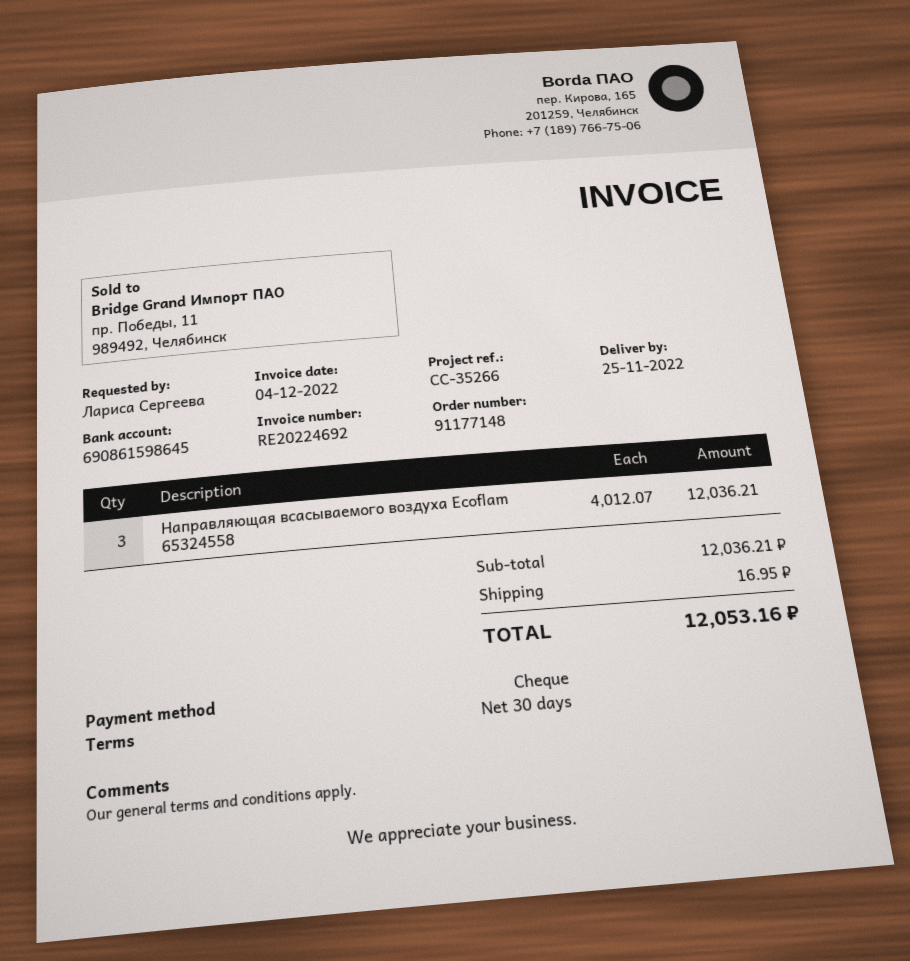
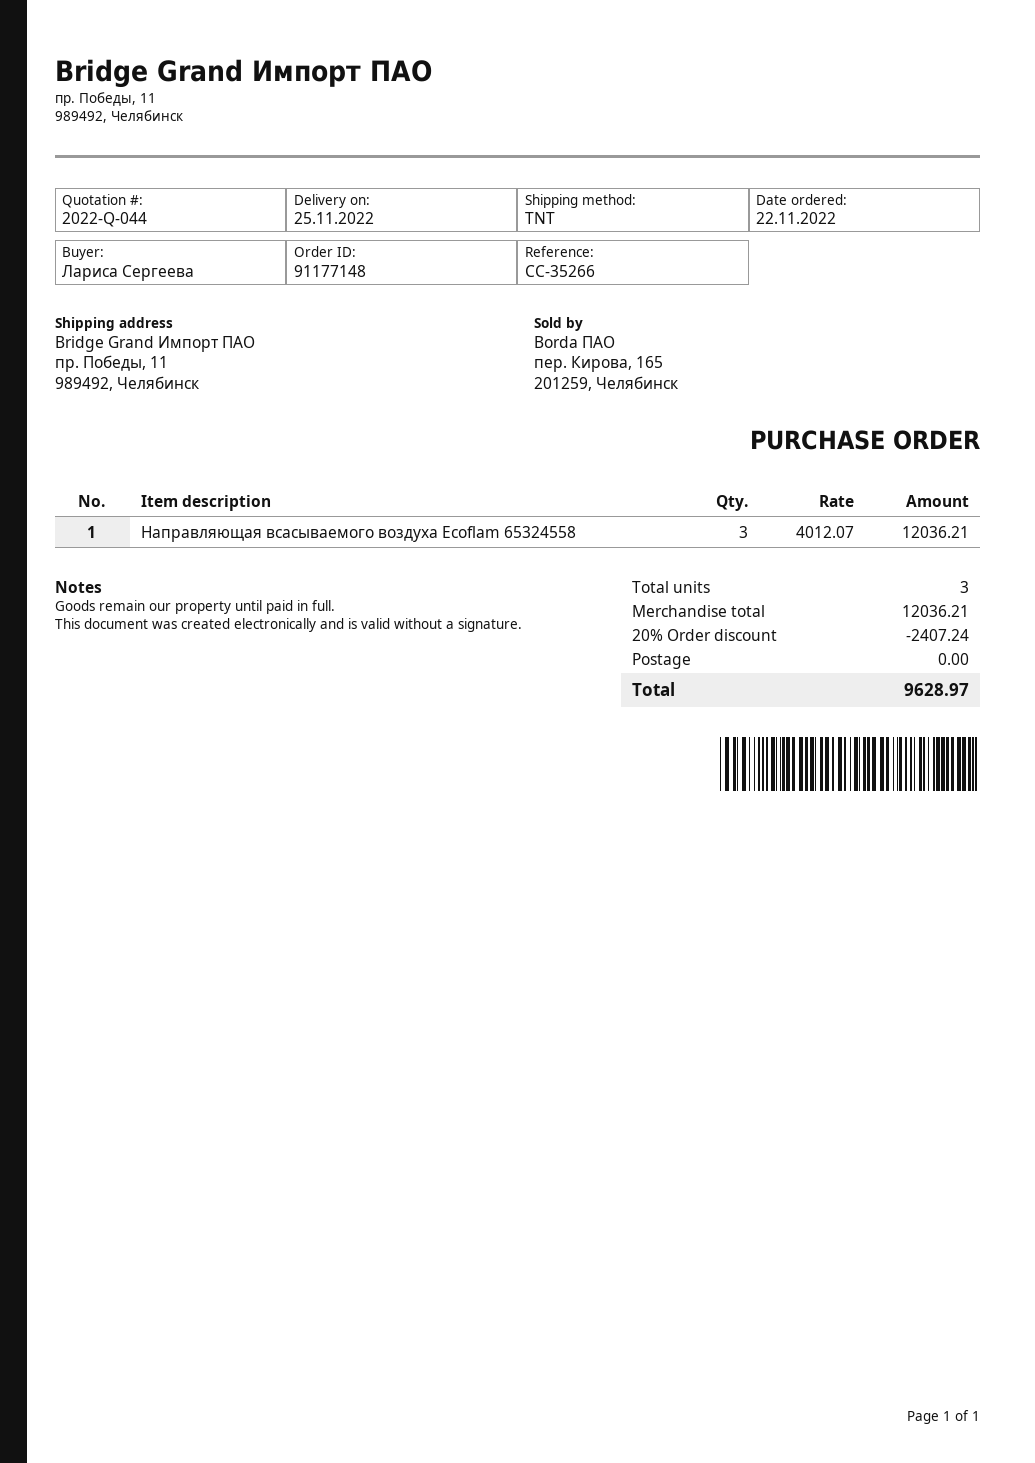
discount: none -> 20% = 2407.24
shipping: 16.95 -> 0.00
total: 12053.16 -> 9628.97

